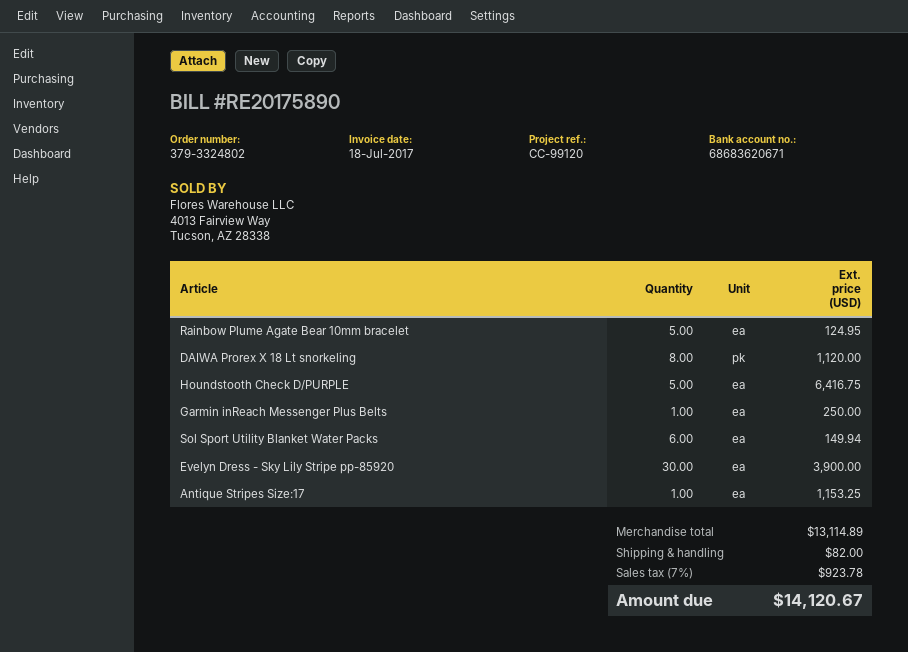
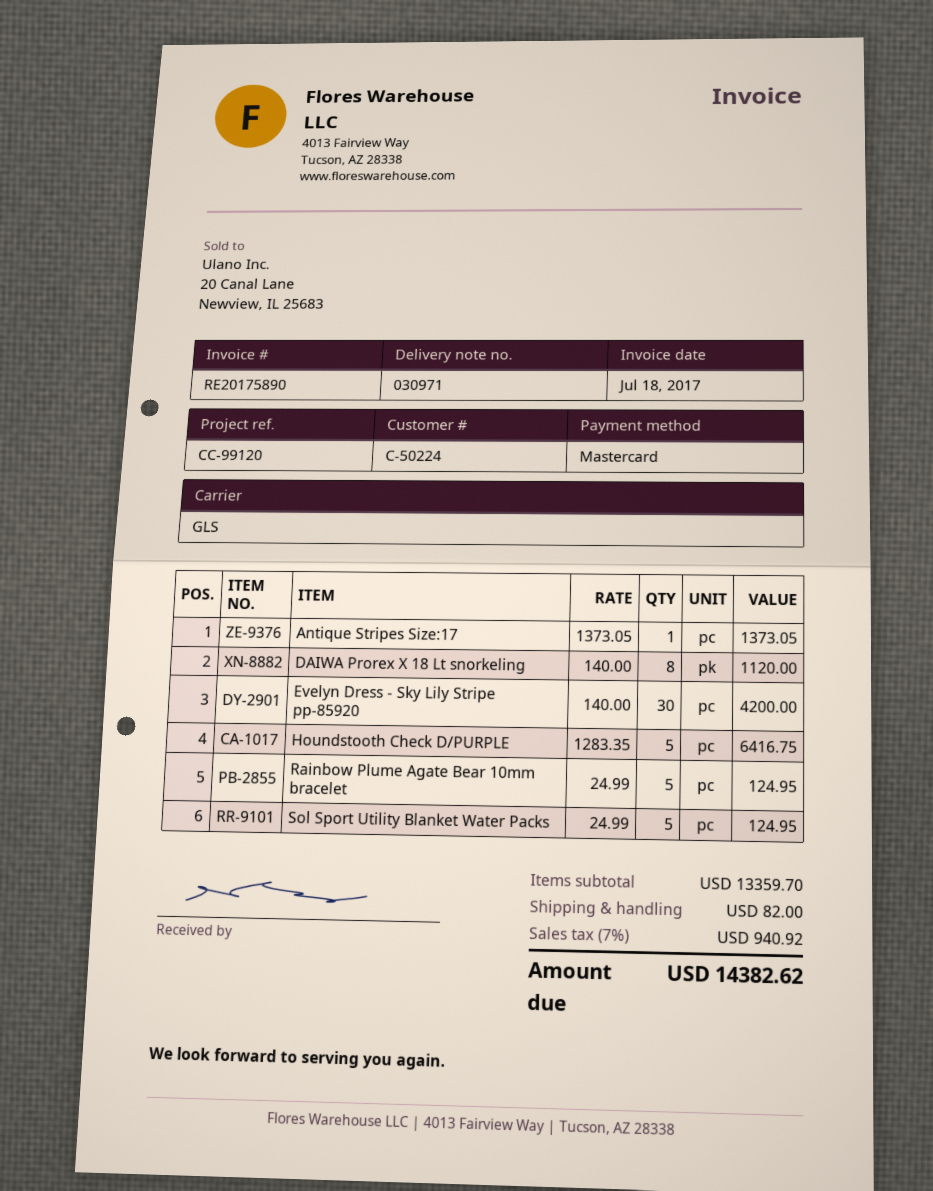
Garmin inReach Messenger Plus Belts: 1 for 250.00 -> none
Sol Sport Utility Blanket Water Packs: 6 for 149.94 -> 5 for 124.95
Evelyn Dress - Sky Lily Stripe pp-85920: 30 for 3900.00 -> 30 for 4200.00
Antique Stripes Size:17: 1 for 1153.25 -> 1 for 1373.05
subtotal: 13114.89 -> 13359.70
tax: 7% = 923.78 -> 7% = 940.92
total: 14120.67 -> 14382.62

